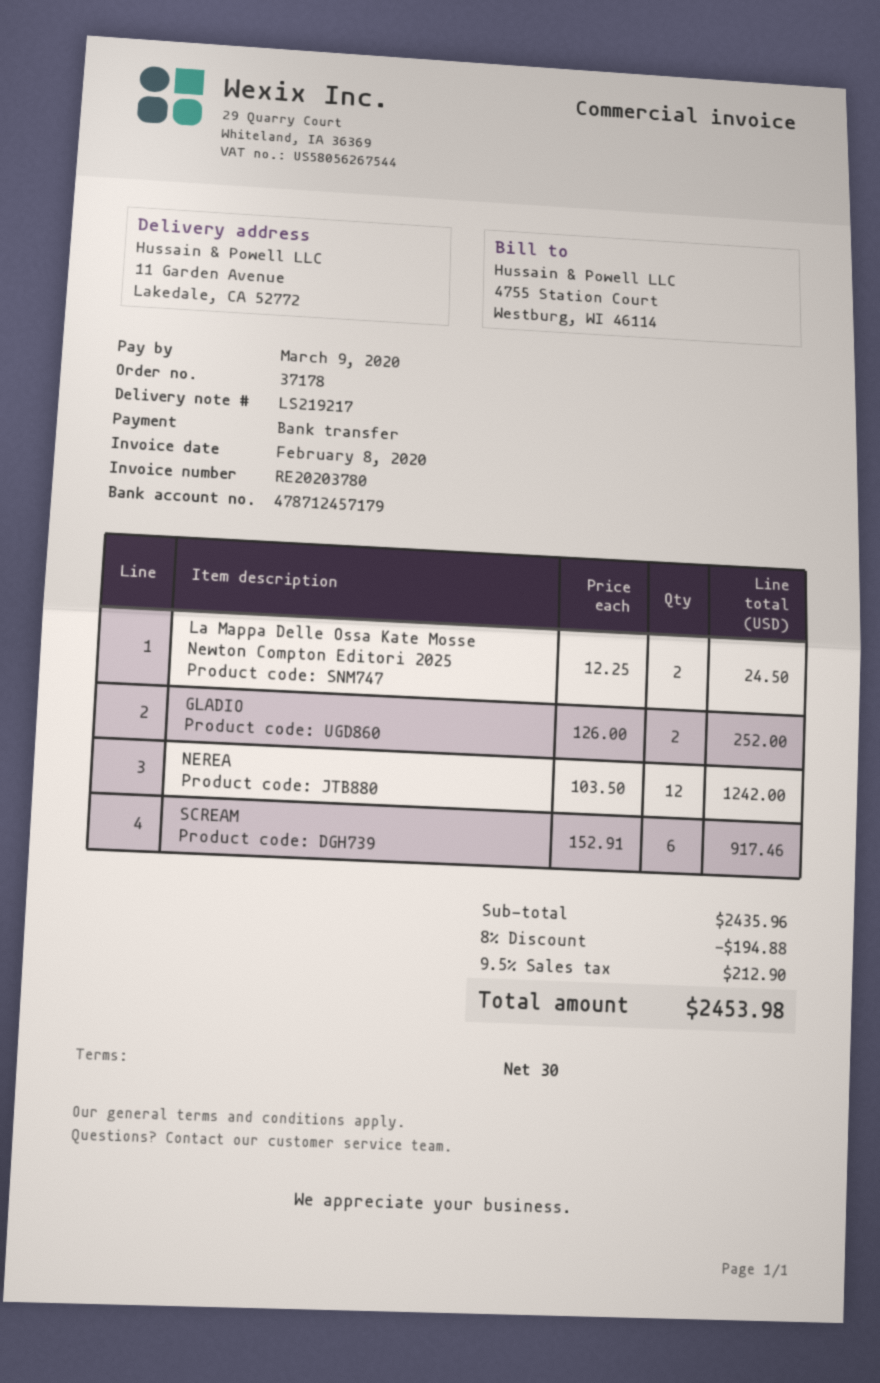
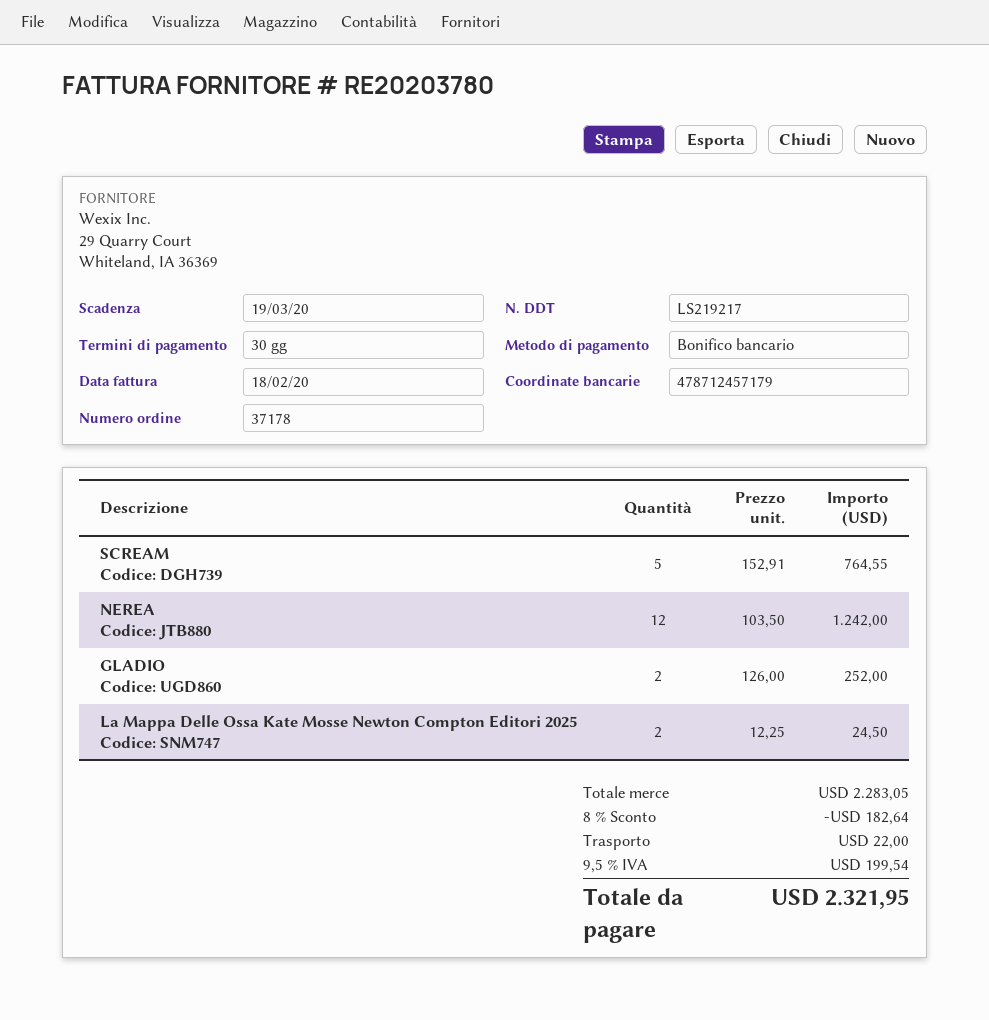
invoice date: 2020-02-08 -> 2020-02-18
due date: 2020-03-09 -> 2020-03-19
SCREAM: 6 x 152.91 = 917.46 -> 5 x 152.91 = 764.55
subtotal: 2435.96 -> 2283.05
discount: 8% = 194.88 -> 8% = 182.64
shipping: none -> 22.00
tax: 9.5% = 212.90 -> 9.5% = 199.54
total: 2453.98 -> 2321.95

